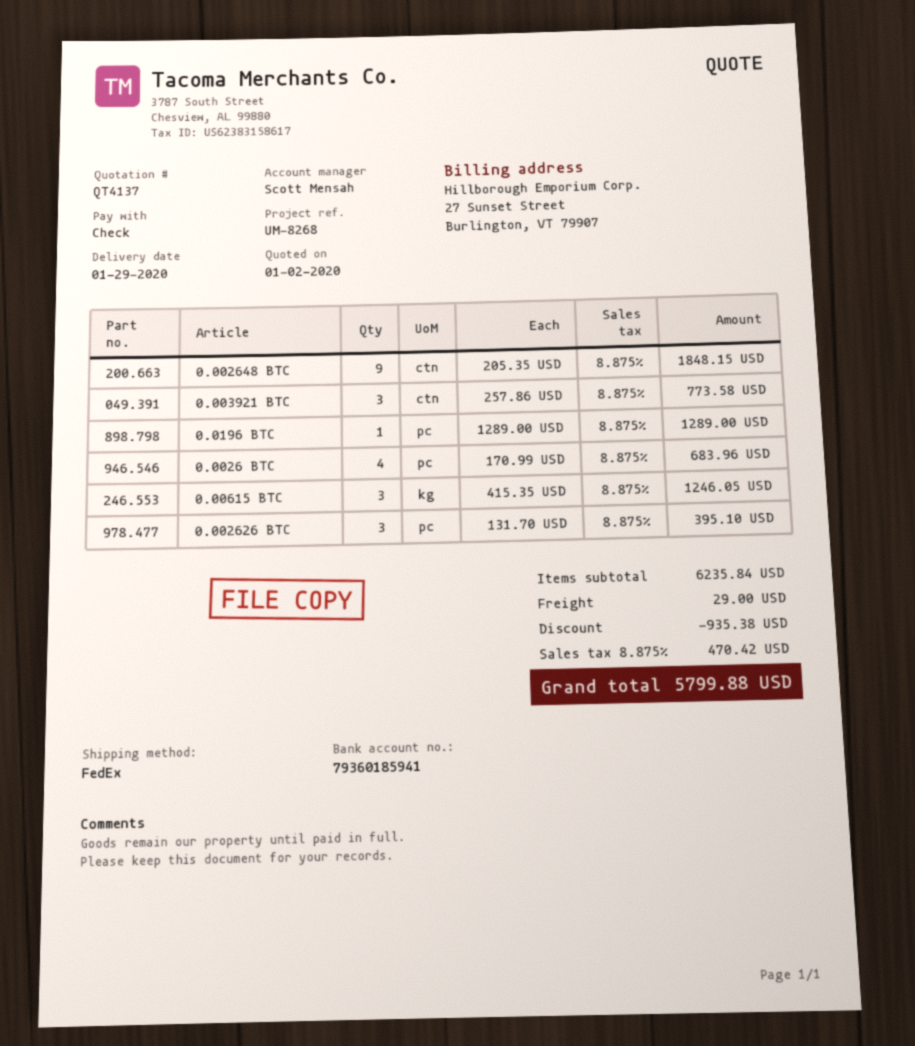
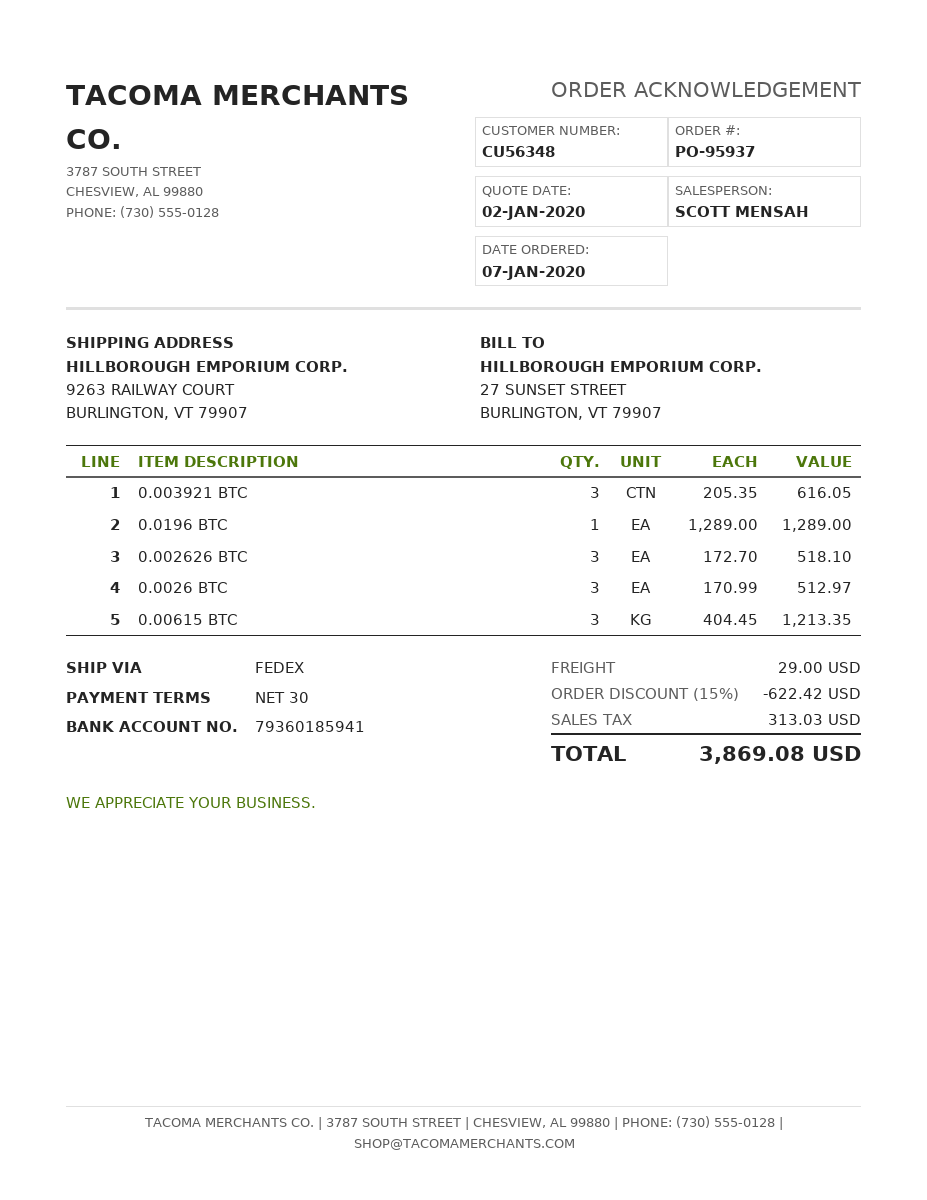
0.002648 BTC: 9 x 205.35 = 1848.15 -> none
0.003921 BTC: 3 x 257.86 = 773.58 -> 3 x 205.35 = 616.05
0.0026 BTC: 4 x 170.99 = 683.96 -> 3 x 170.99 = 512.97
0.00615 BTC: 3 x 415.35 = 1246.05 -> 3 x 404.45 = 1213.35
0.002626 BTC: 3 x 131.70 = 395.10 -> 3 x 172.70 = 518.10
discount: 935.38 -> 622.42
tax: 470.42 -> 313.03
total: 5799.88 -> 3869.08

